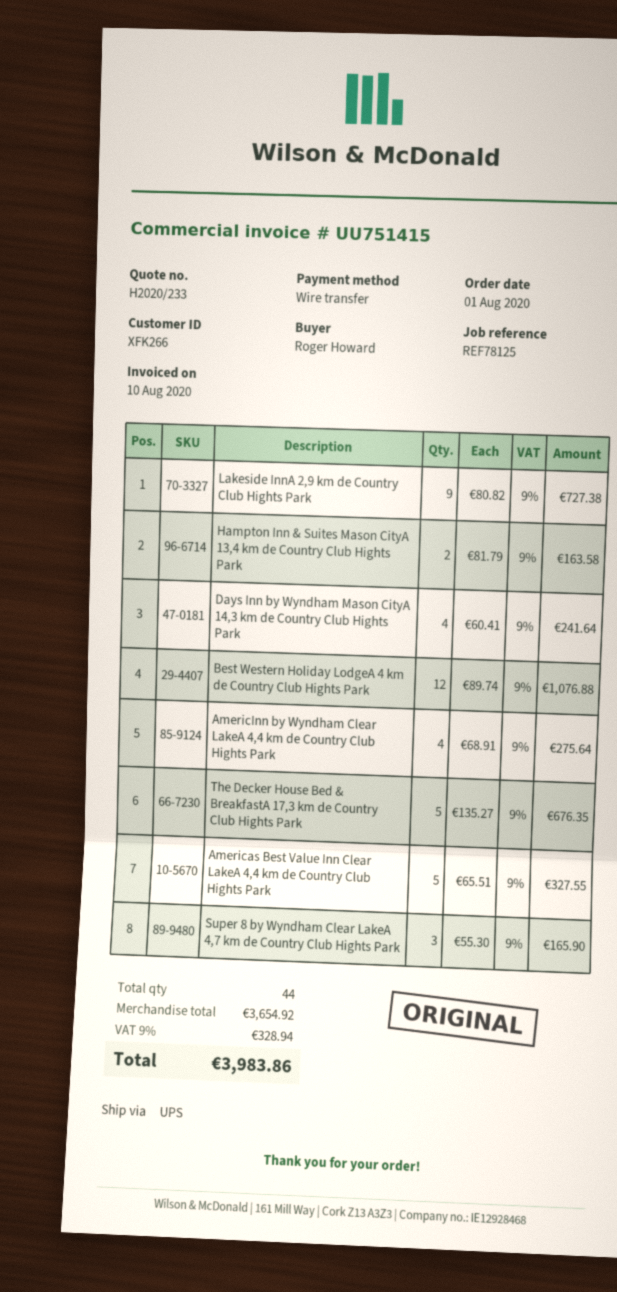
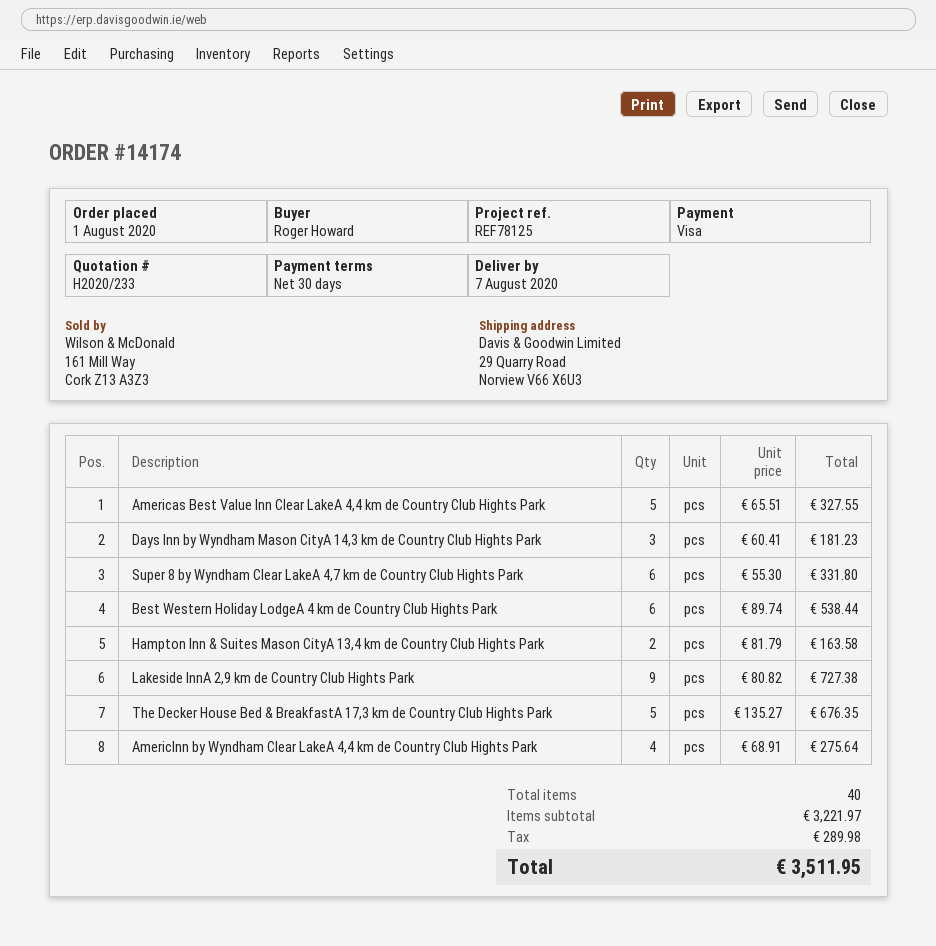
payment method: bank transfer -> Visa
Days Inn by Wyndham Mason CityA 14,3 km de Country Club Hights Park: 4 x 60.41 = 241.64 -> 3 x 60.41 = 181.23
Best Western Holiday LodgeA 4 km de Country Club Hights Park: 12 x 89.74 = 1076.88 -> 6 x 89.74 = 538.44
Super 8 by Wyndham Clear LakeA 4,7 km de Country Club Hights Park: 3 x 55.30 = 165.90 -> 6 x 55.30 = 331.80
total quantity: 44 -> 40
subtotal: 3654.92 -> 3221.97
tax: 328.94 -> 289.98
total: 3983.86 -> 3511.95

